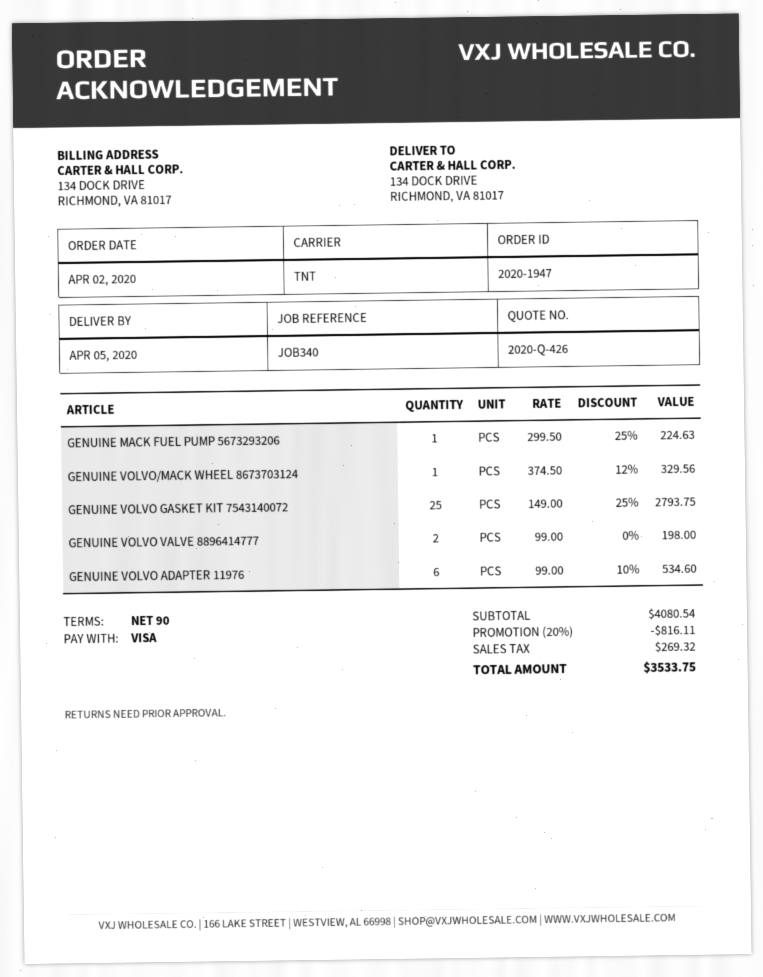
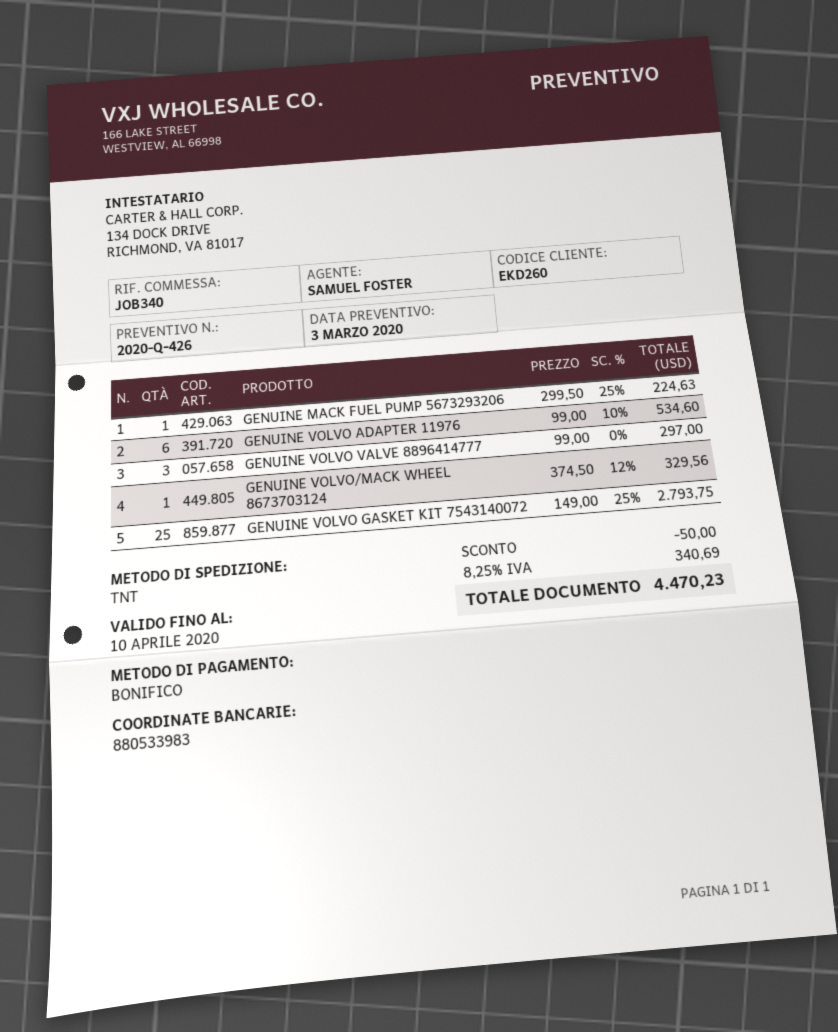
payment method: Visa -> bank transfer
GENUINE VOLVO VALVE 8896414777: 2 x 99.00 = 198.00 -> 3 x 99.00 = 297.00
discount: 816.11 -> 50.00
tax: 269.32 -> 340.69
total: 3533.75 -> 4470.23

